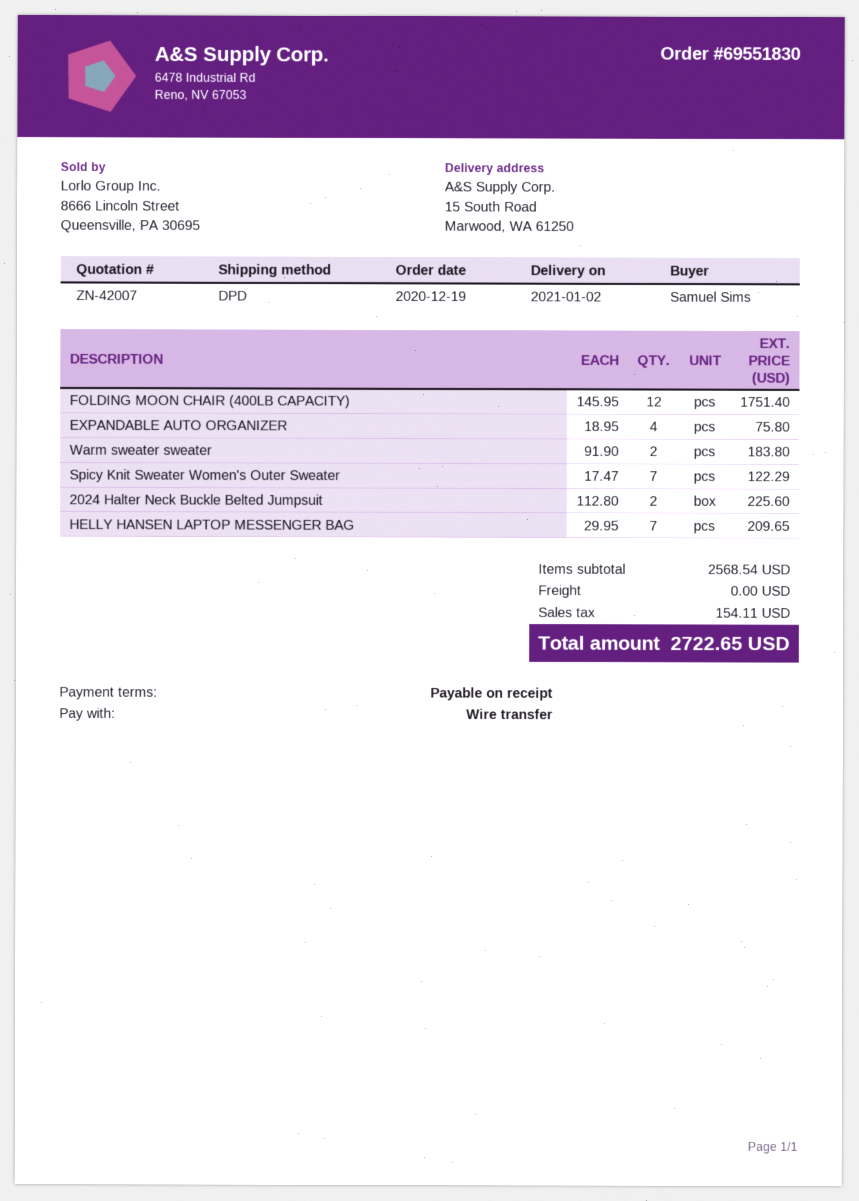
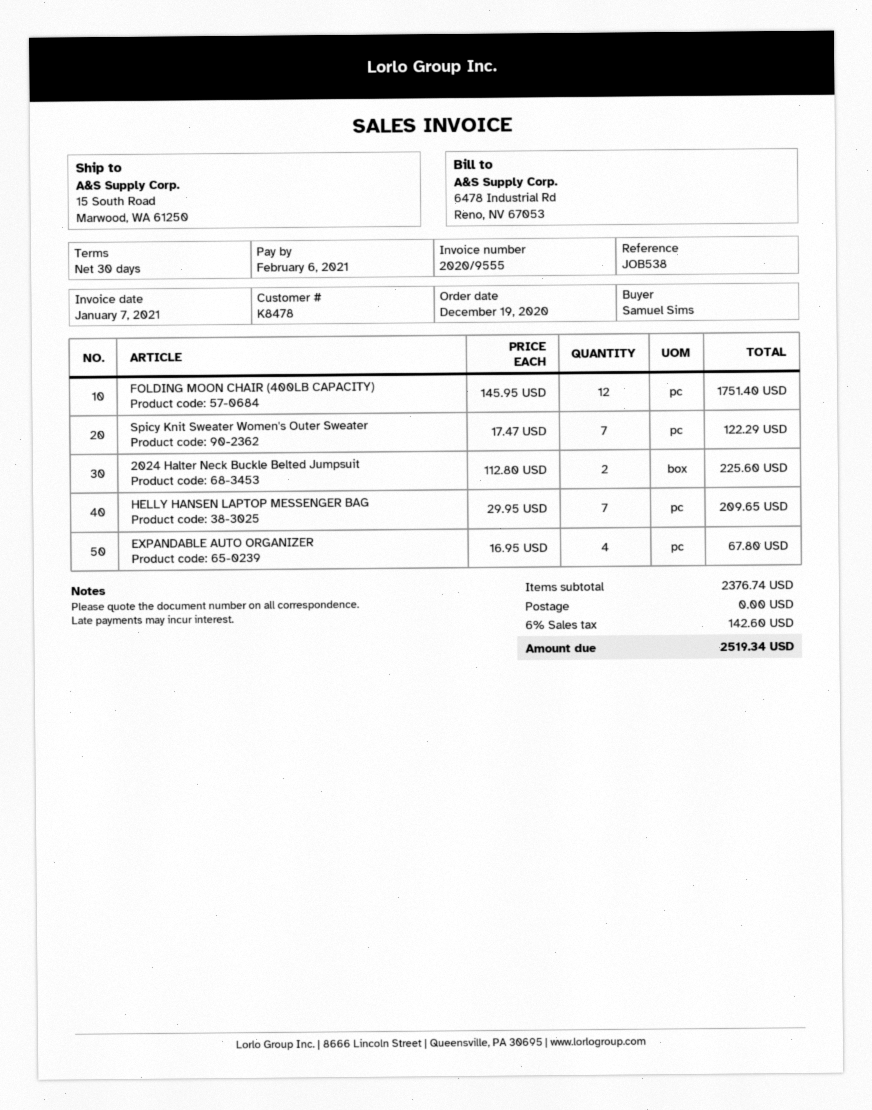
payment terms: on receipt -> 30 days
EXPANDABLE AUTO ORGANIZER: 4 x 18.95 = 75.80 -> 4 x 16.95 = 67.80
Warm sweater sweater: 2 x 91.90 = 183.80 -> none
subtotal: 2568.54 -> 2376.74
tax: 154.11 -> 142.60
total: 2722.65 -> 2519.34

